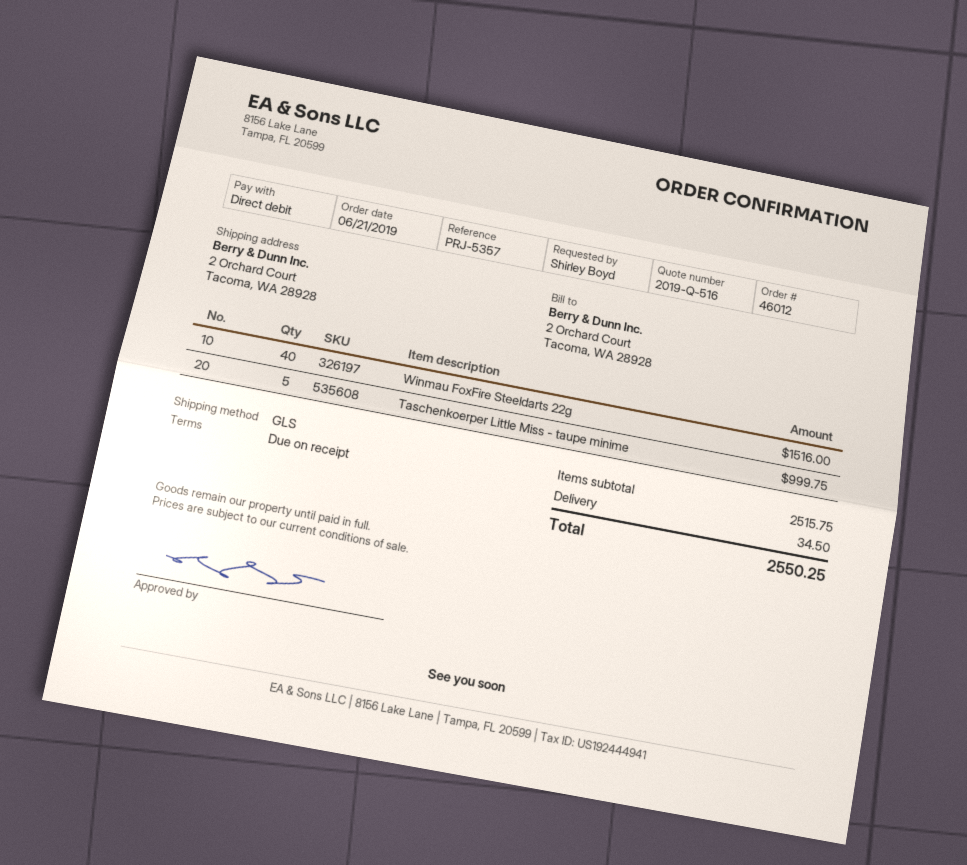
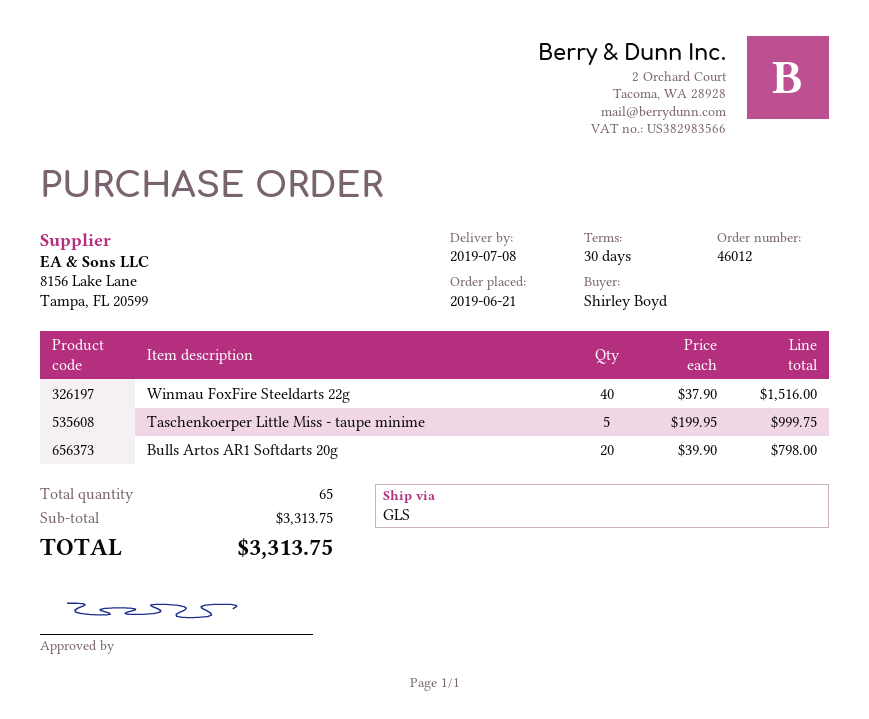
payment terms: on receipt -> 30 days
Bulls Artos AR1 Softdarts 20g: none -> 20 for 798.00
subtotal: 2515.75 -> 3313.75
shipping: 34.50 -> none
total: 2550.25 -> 3313.75

